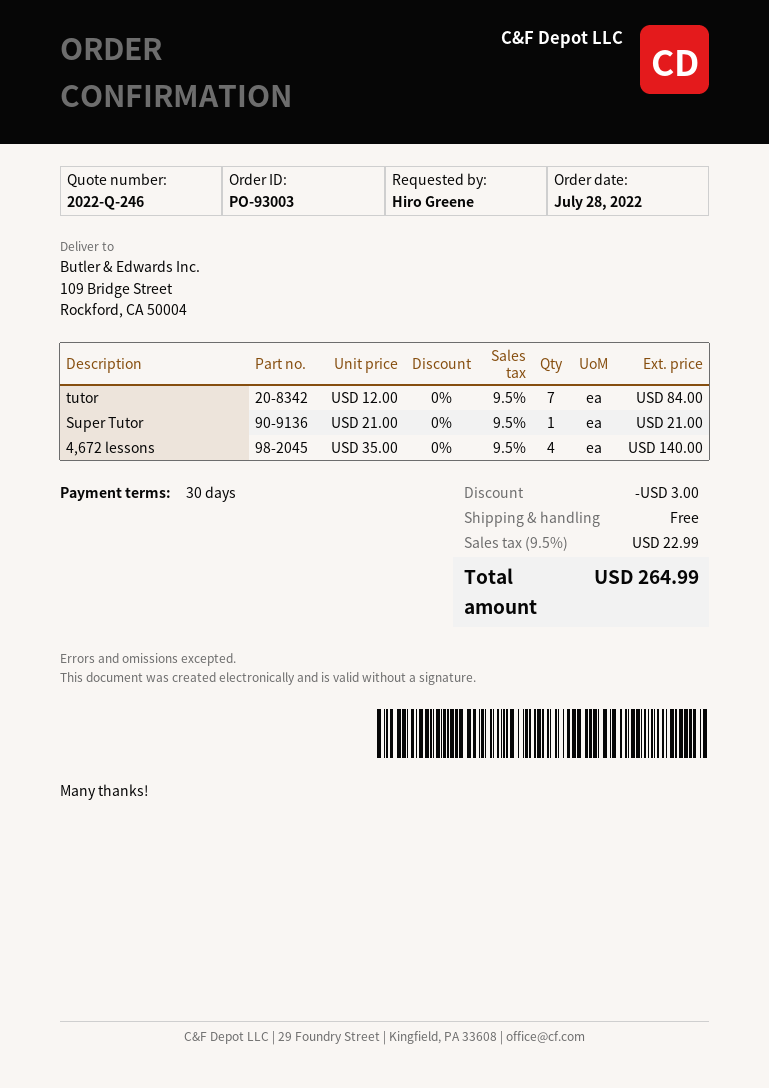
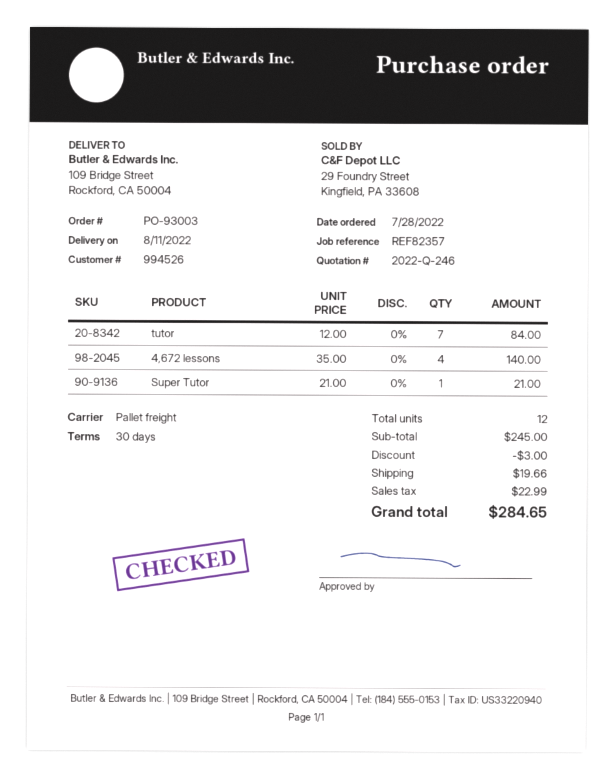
shipping: 0.00 -> 19.66
total: 264.99 -> 284.65

